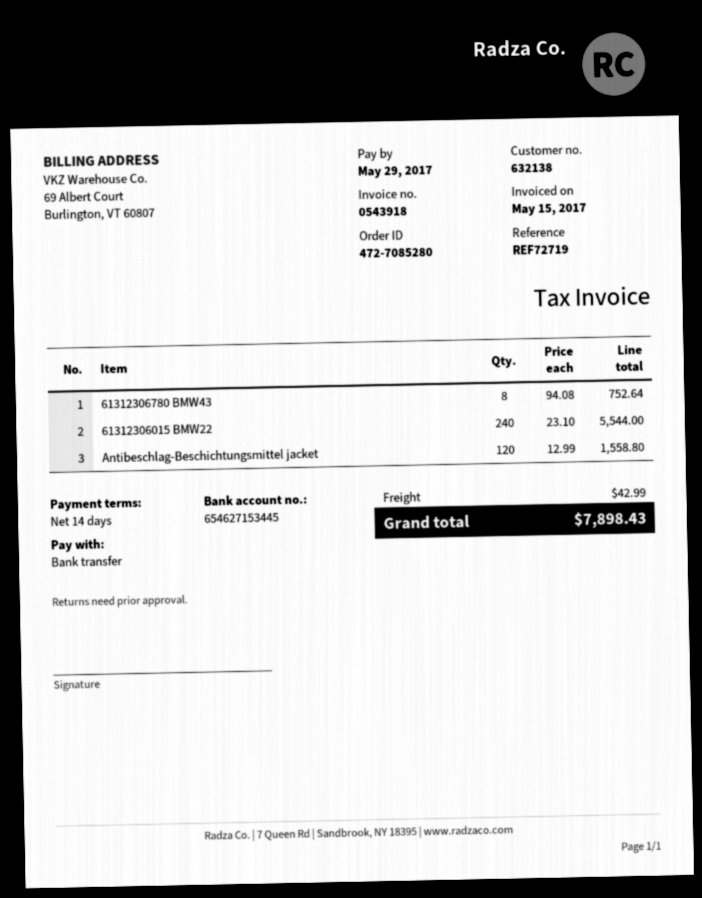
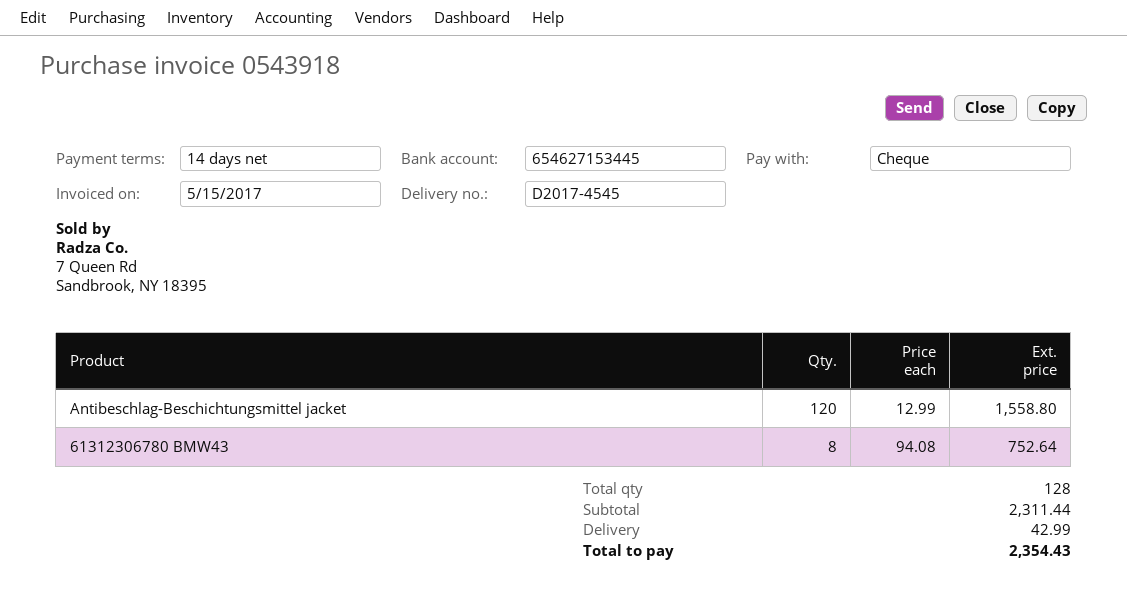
payment method: bank transfer -> cheque
61312306015 BMW22: 240 x 23.10 = 5544.00 -> none
total: 7898.43 -> 2354.43

